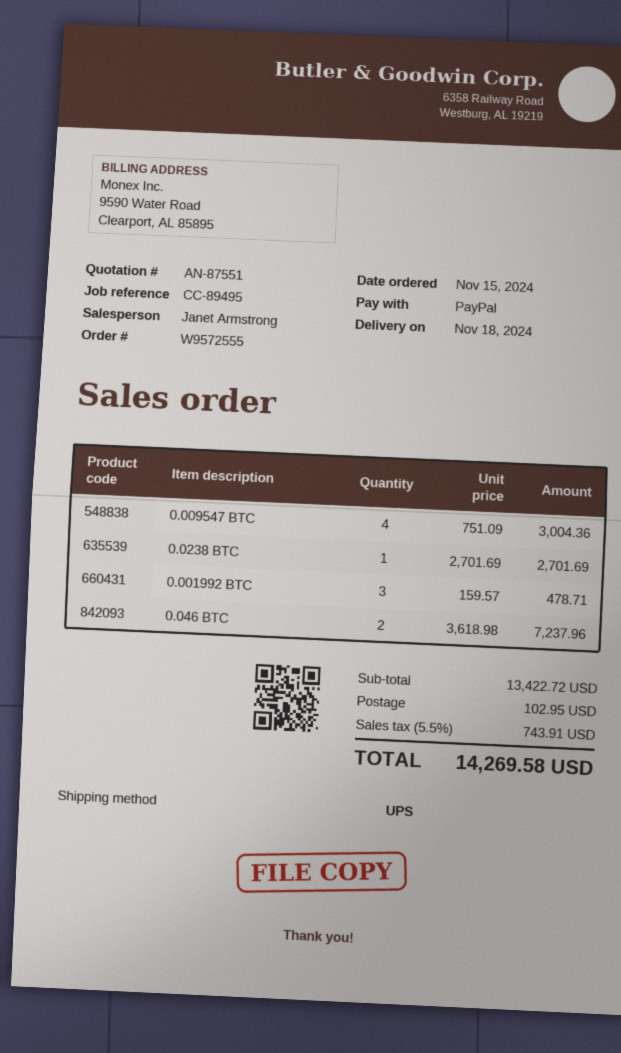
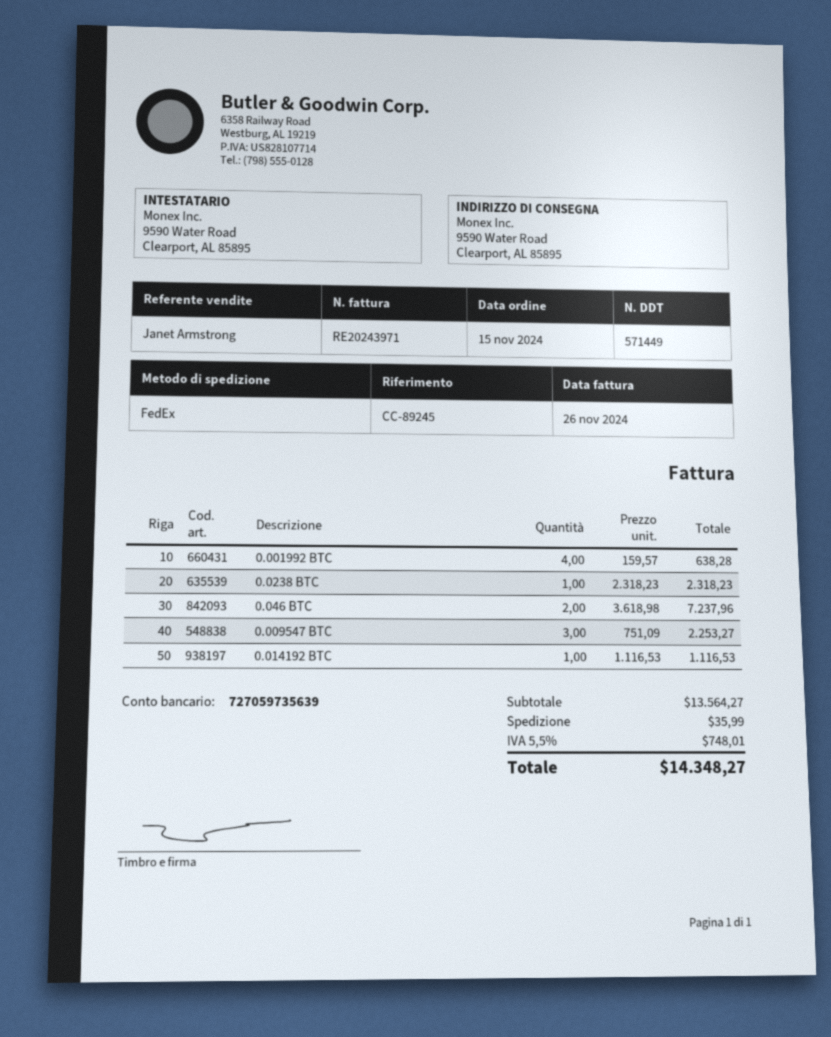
reference: CC-89495 -> CC-89245
shipping method: UPS -> FedEx
0.009547 BTC: 4 x 751.09 = 3004.36 -> 3 x 751.09 = 2253.27
0.0238 BTC: 1 x 2701.69 = 2701.69 -> 1 x 2318.23 = 2318.23
0.001992 BTC: 3 x 159.57 = 478.71 -> 4 x 159.57 = 638.28
0.014192 BTC: none -> 1 x 1116.53 = 1116.53
subtotal: 13422.72 -> 13564.27
shipping: 102.95 -> 35.99
tax: 5.5% = 743.91 -> 5.5% = 748.01
total: 14269.58 -> 14348.27

